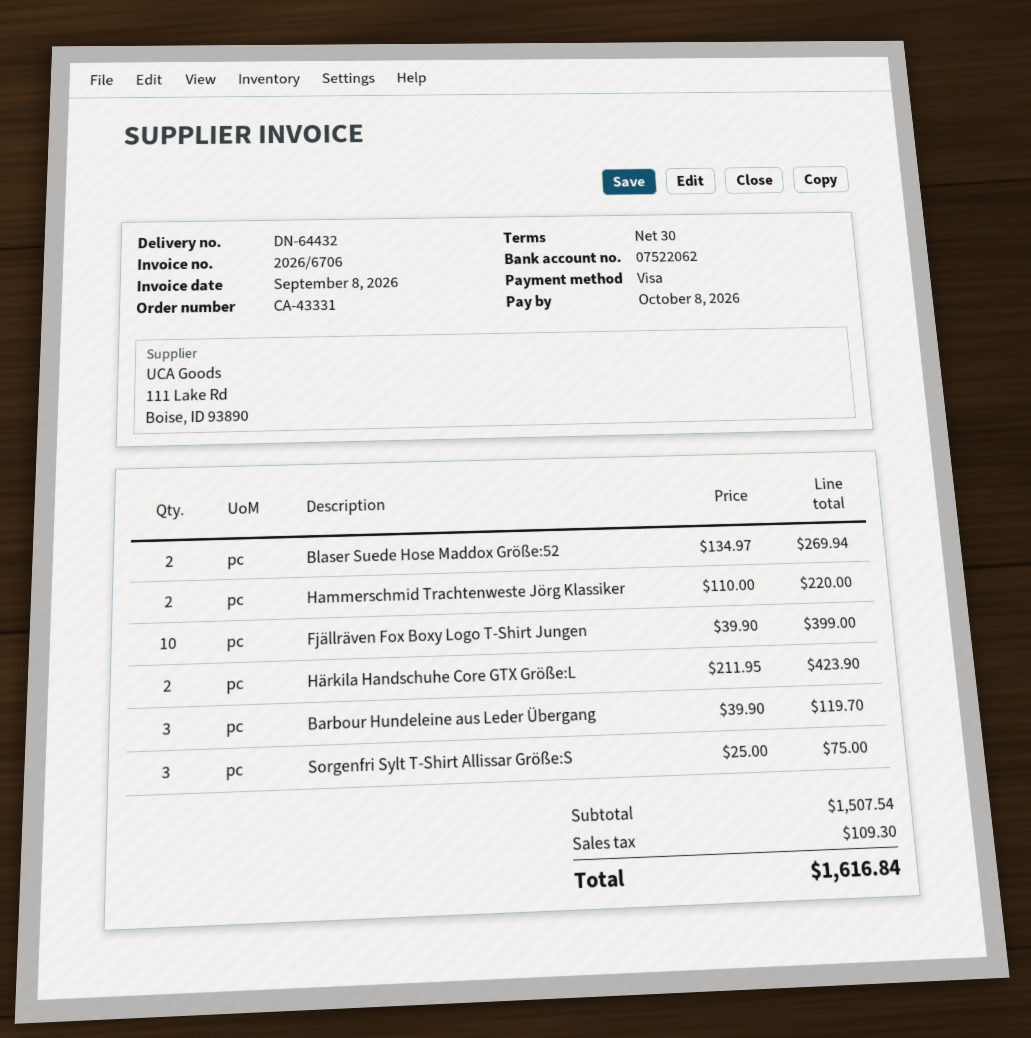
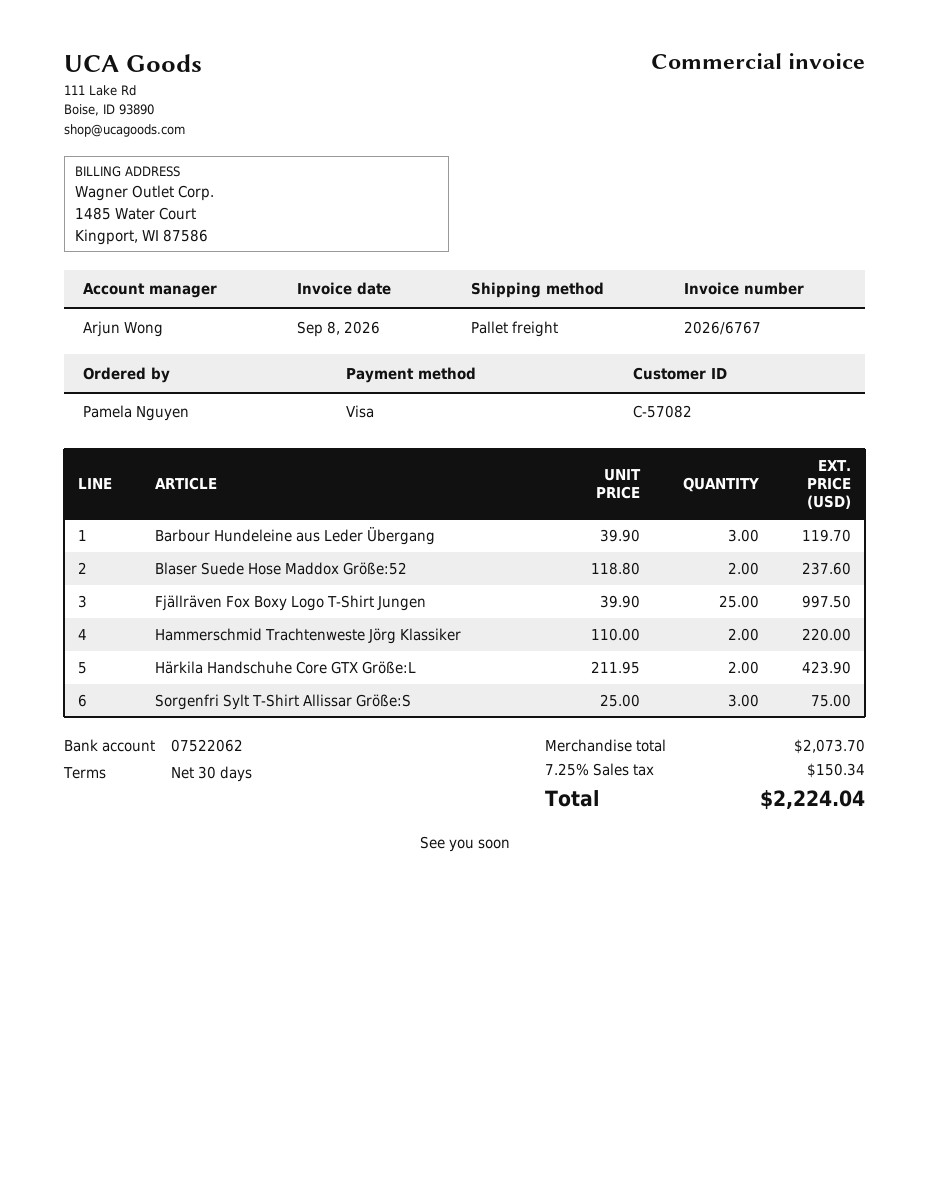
invoice number: 2026/6706 -> 2026/6767
Blaser Suede Hose Maddox Größe:52: 2 x 134.97 = 269.94 -> 2 x 118.80 = 237.60
Fjällräven Fox Boxy Logo T-Shirt Jungen: 10 x 39.90 = 399.00 -> 25 x 39.90 = 997.50
subtotal: 1507.54 -> 2073.70
tax: 109.30 -> 150.34
total: 1616.84 -> 2224.04

